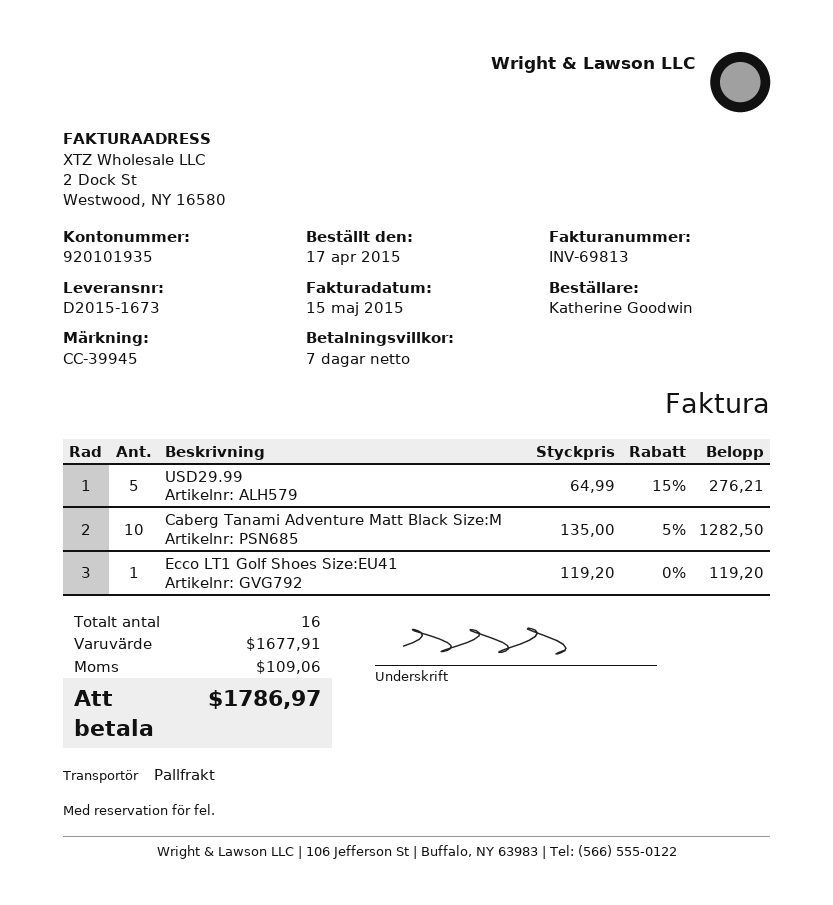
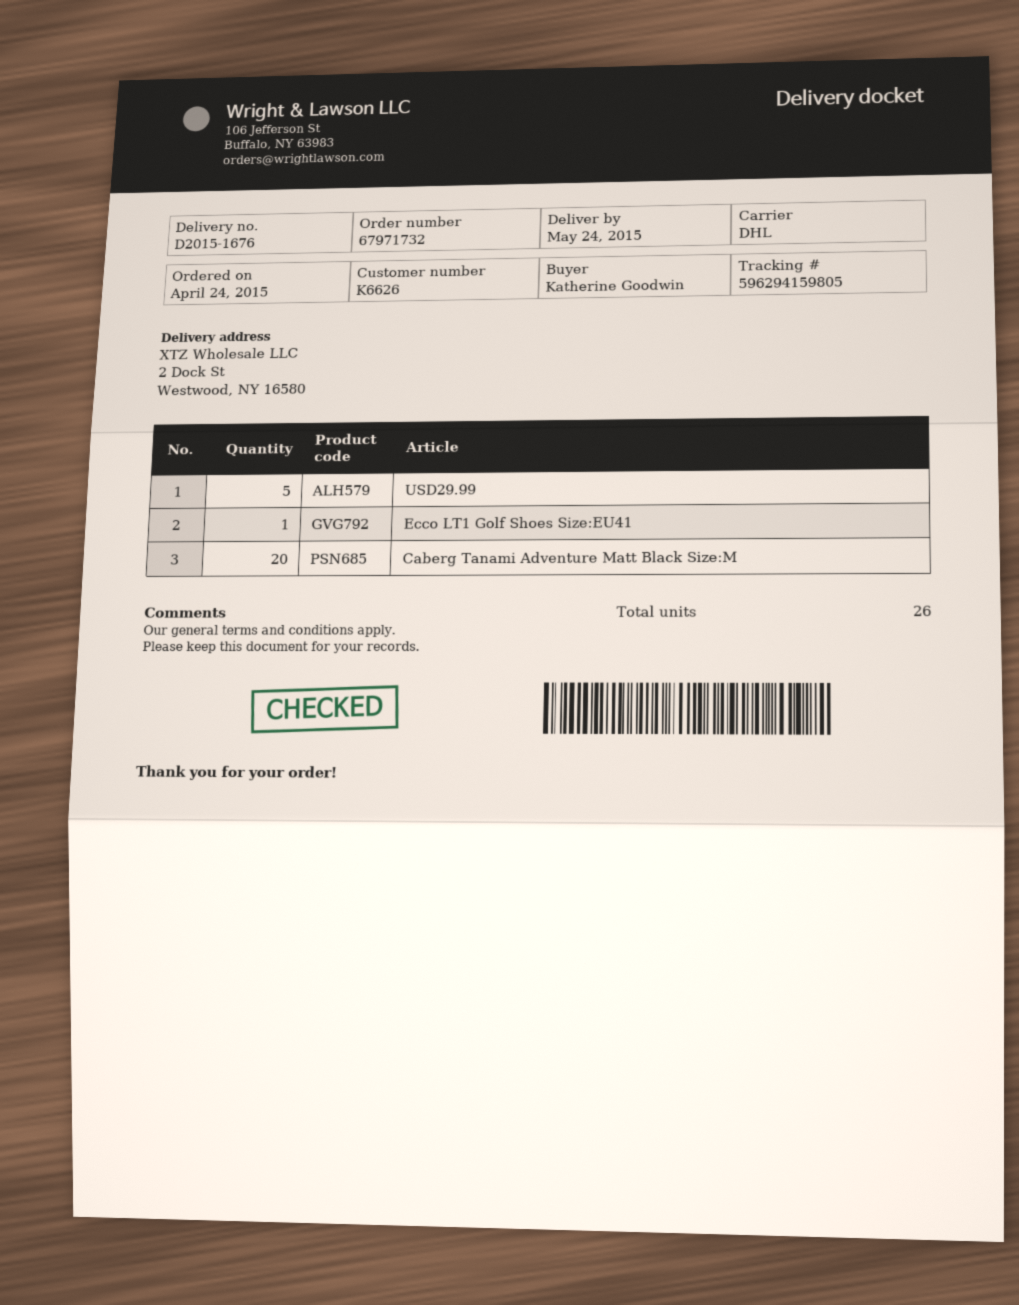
order date: 2015-04-17 -> 2015-04-24
delivery note number: D2015-1673 -> D2015-1676
shipping method: pallet freight -> DHL
Caberg Tanami Adventure Matt Black Size:M: 10 -> 20
total quantity: 16 -> 26

